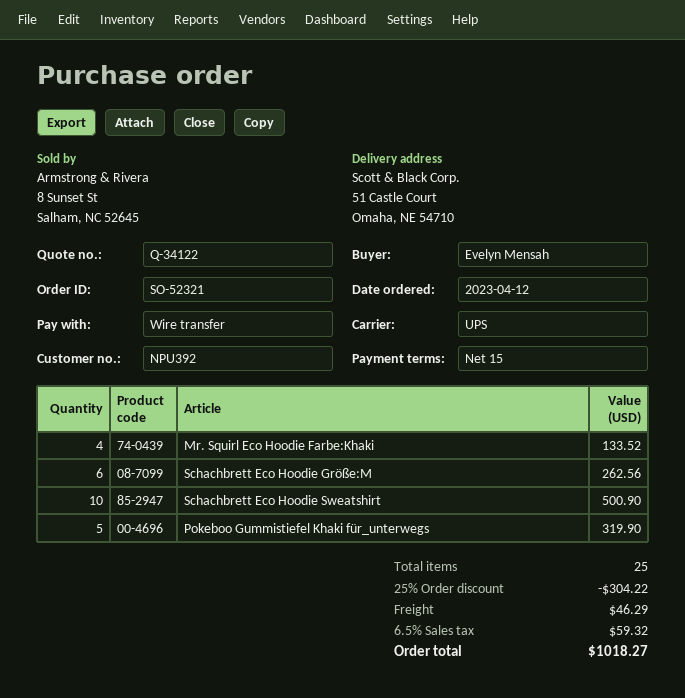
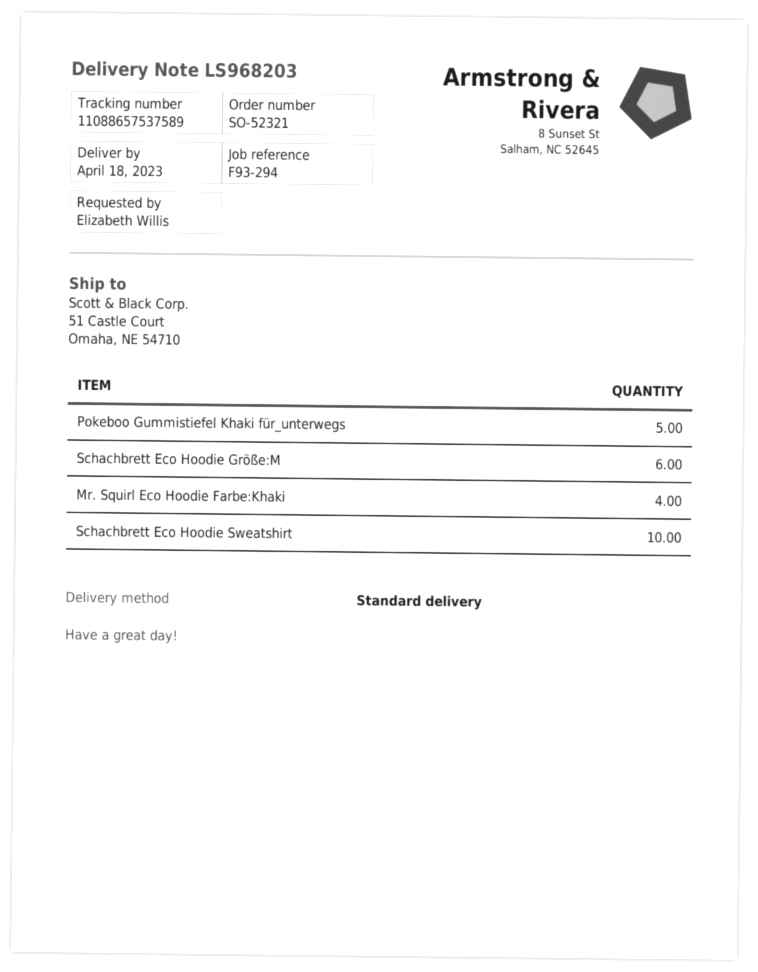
ordered by: Evelyn Mensah -> Elizabeth Willis
shipping method: UPS -> standard

